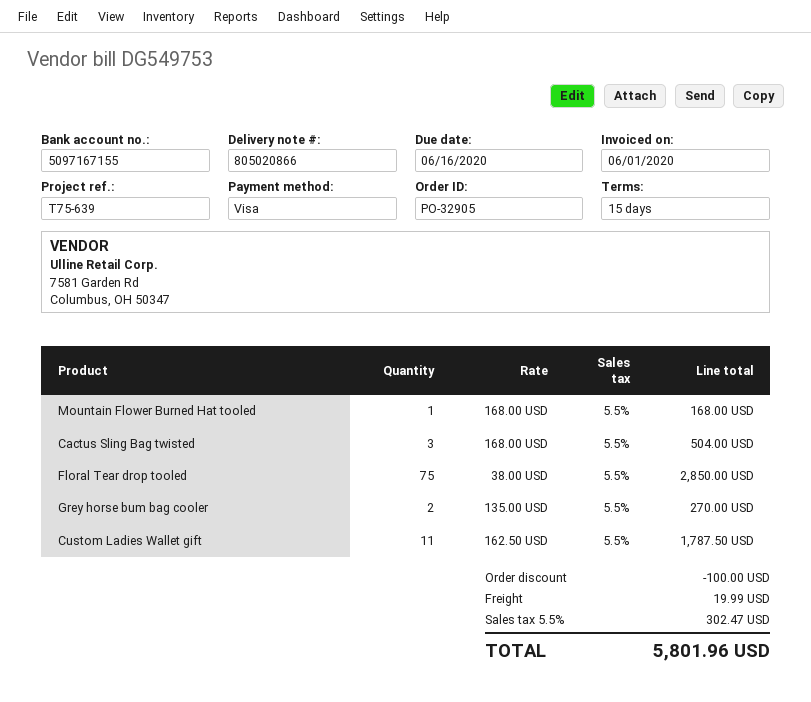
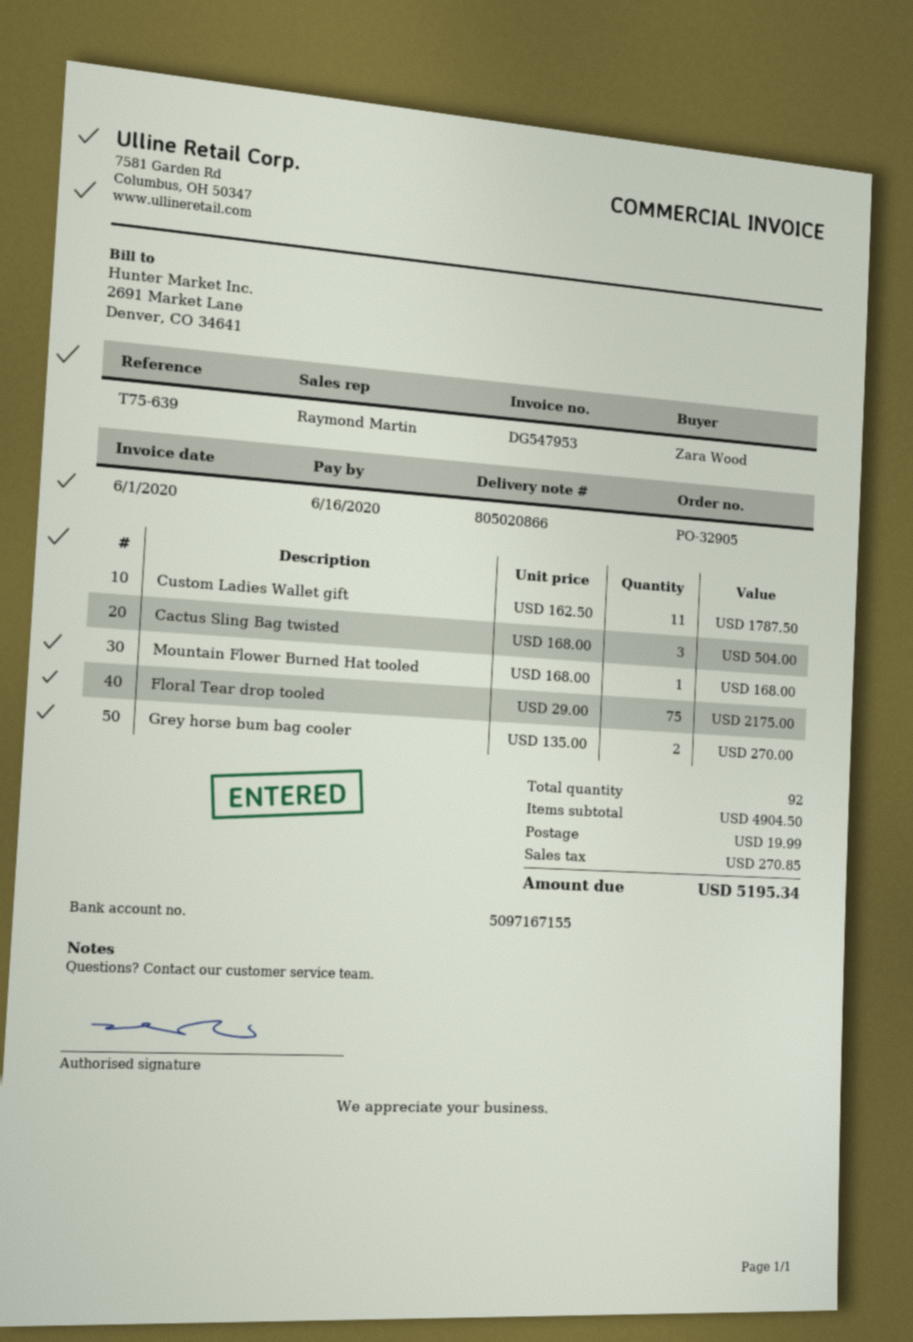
invoice number: DG549753 -> DG547953
Floral Tear drop tooled: 75 x 38.00 = 2850.00 -> 75 x 29.00 = 2175.00
discount: 100.00 -> none
tax: 302.47 -> 270.85
total: 5801.96 -> 5195.34

